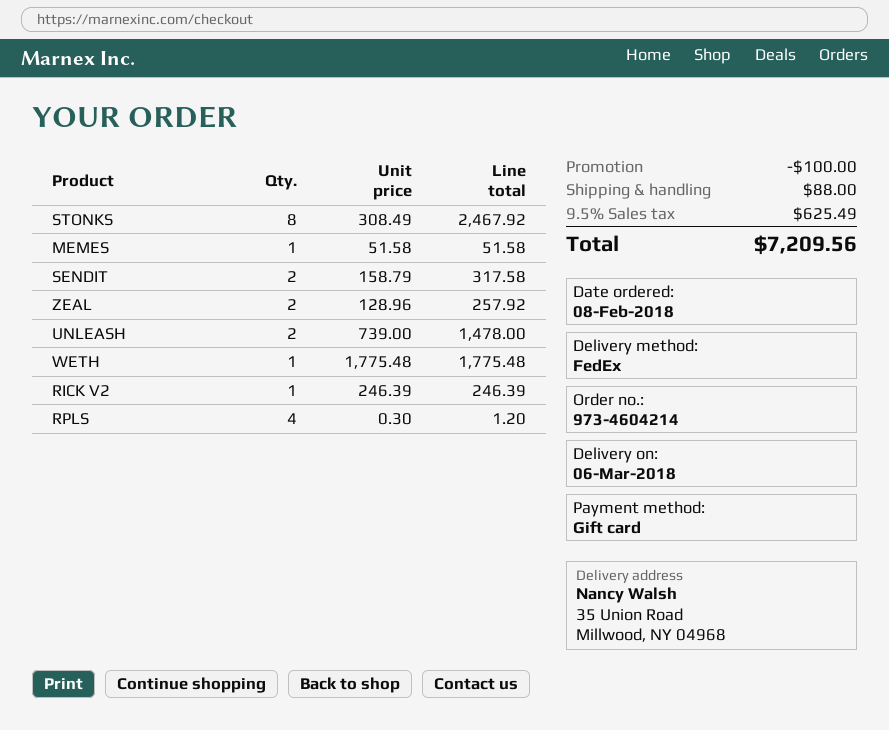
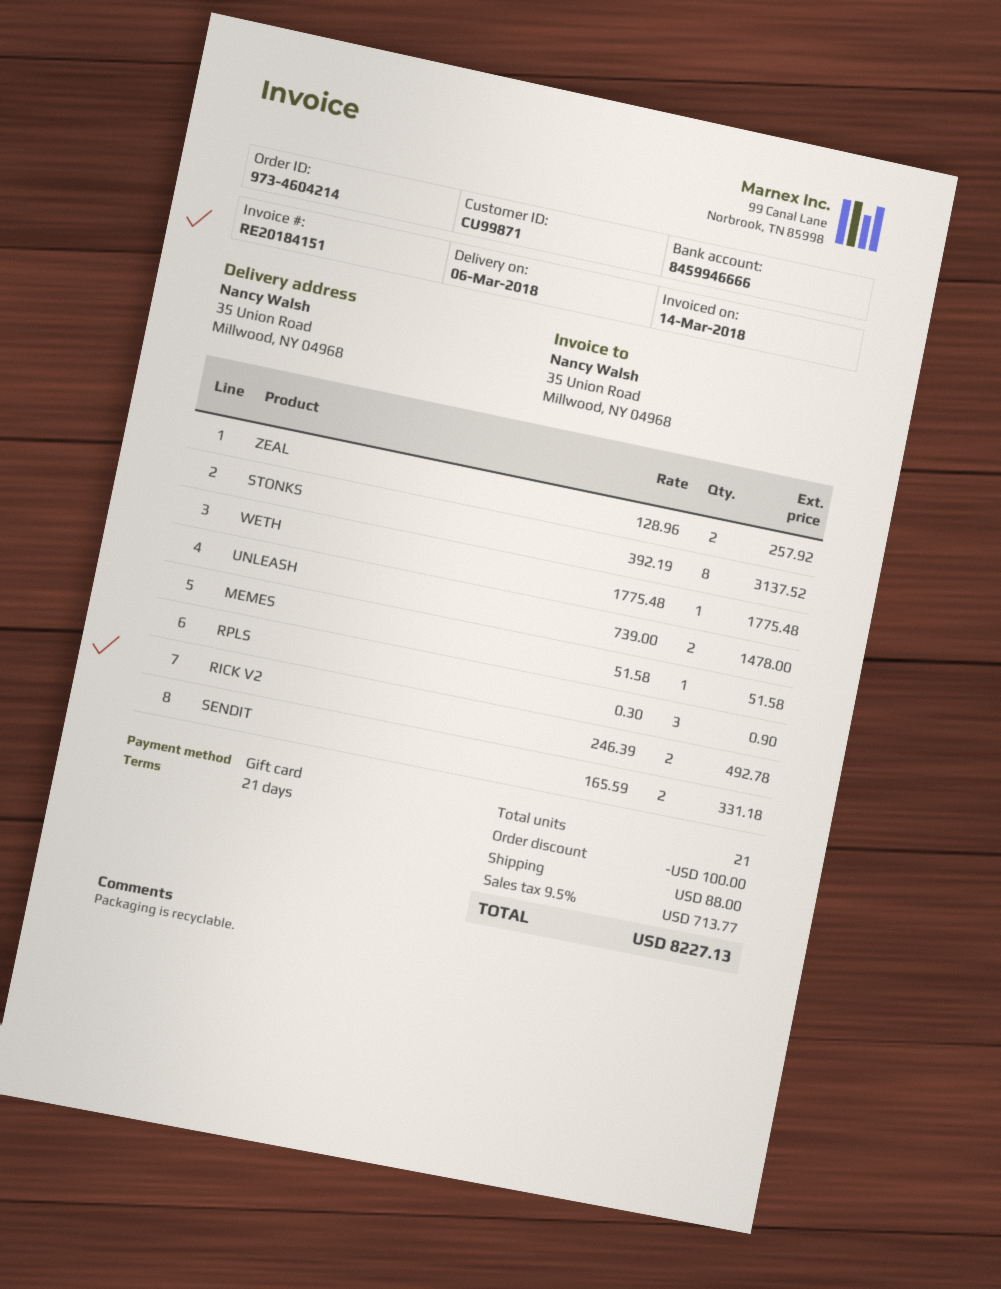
STONKS: 8 x 308.49 = 2467.92 -> 8 x 392.19 = 3137.52
SENDIT: 2 x 158.79 = 317.58 -> 2 x 165.59 = 331.18
RICK V2: 1 x 246.39 = 246.39 -> 2 x 246.39 = 492.78
RPLS: 4 x 0.30 = 1.20 -> 3 x 0.30 = 0.90
tax: 9.5% = 625.49 -> 9.5% = 713.77
total: 7209.56 -> 8227.13

